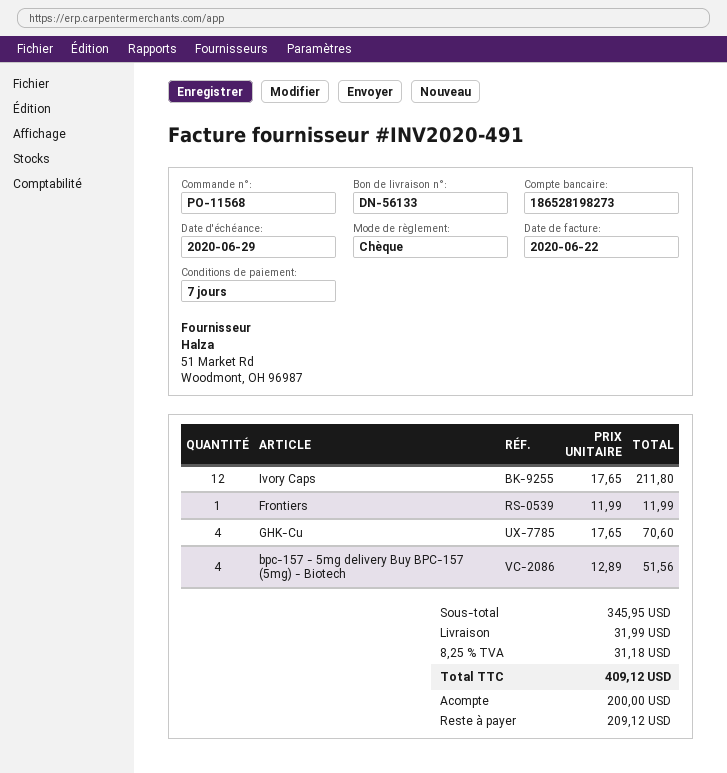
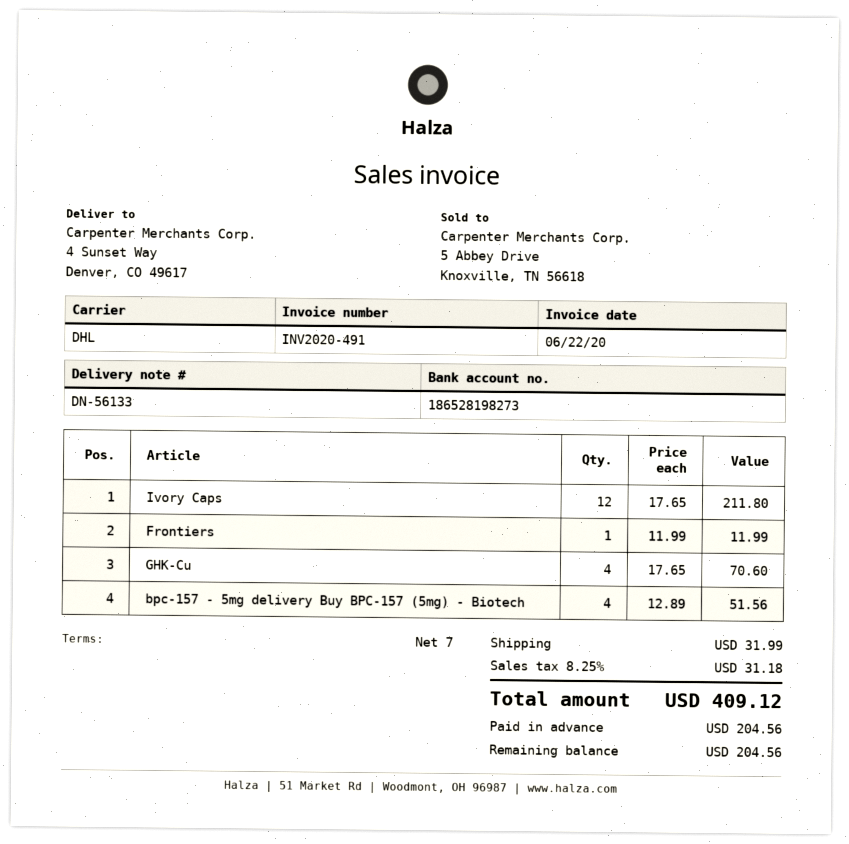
deposit: 200.00 -> 204.56
balance: 209.12 -> 204.56

